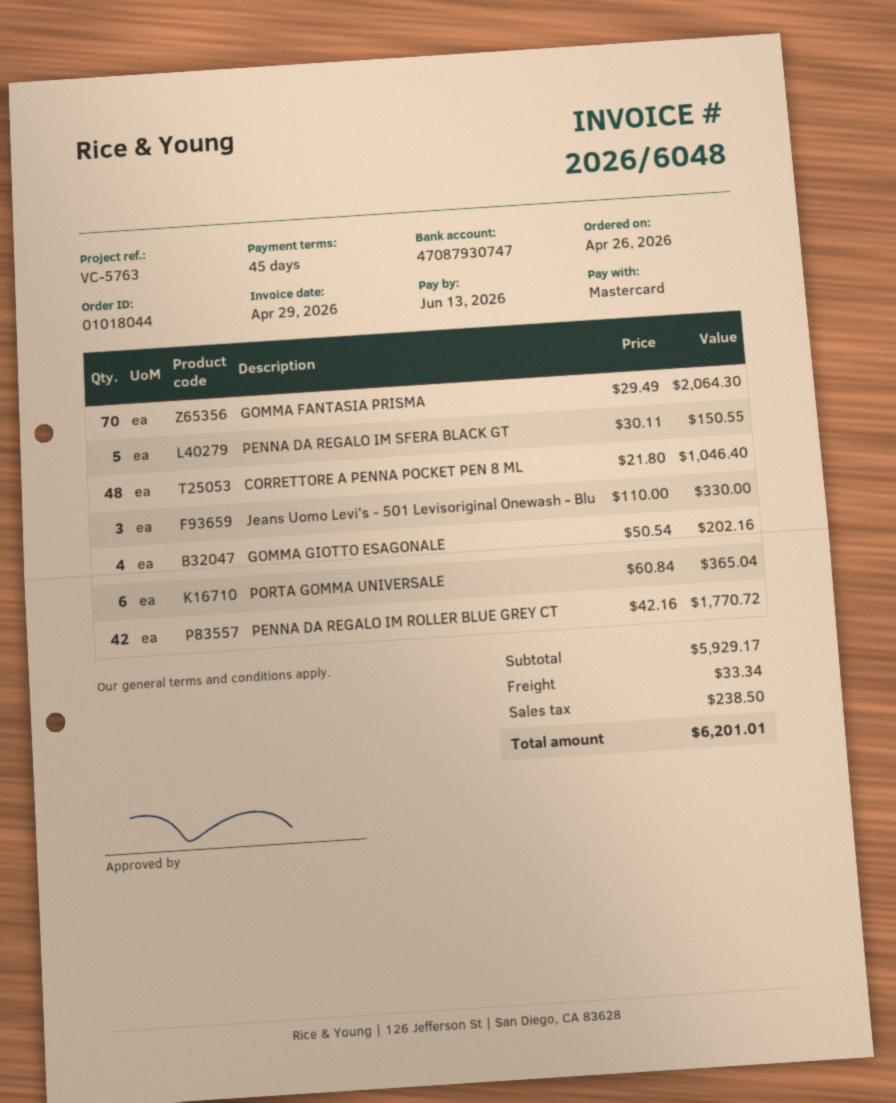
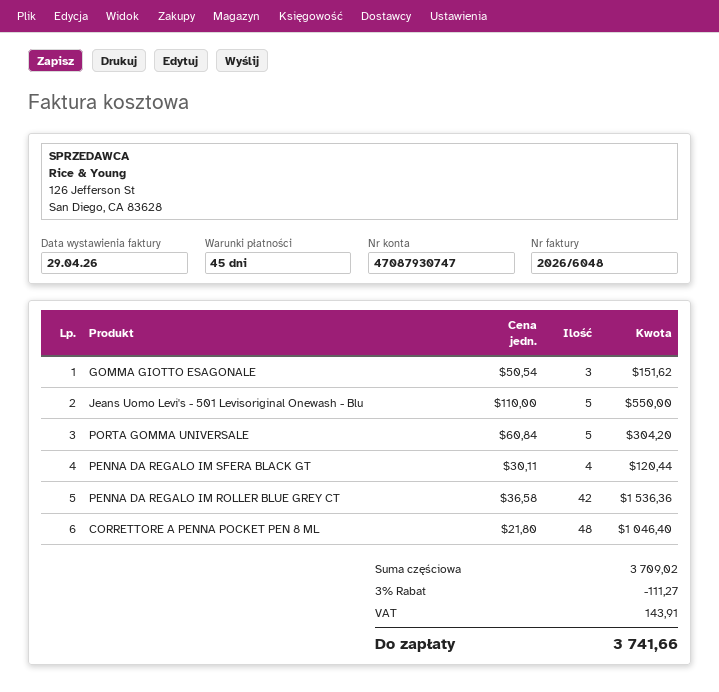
GOMMA FANTASIA PRISMA: 70 x 29.49 = 2064.30 -> none
PENNA DA REGALO IM SFERA BLACK GT: 5 x 30.11 = 150.55 -> 4 x 30.11 = 120.44
Jeans Uomo Levi's - 501 Levisoriginal Onewash - Blu: 3 x 110.00 = 330.00 -> 5 x 110.00 = 550.00
GOMMA GIOTTO ESAGONALE: 4 x 50.54 = 202.16 -> 3 x 50.54 = 151.62
PORTA GOMMA UNIVERSALE: 6 x 60.84 = 365.04 -> 5 x 60.84 = 304.20
PENNA DA REGALO IM ROLLER BLUE GREY CT: 42 x 42.16 = 1770.72 -> 42 x 36.58 = 1536.36
subtotal: 5929.17 -> 3709.02
discount: none -> 3% = 111.27
shipping: 33.34 -> none
tax: 238.50 -> 143.91
total: 6201.01 -> 3741.66

